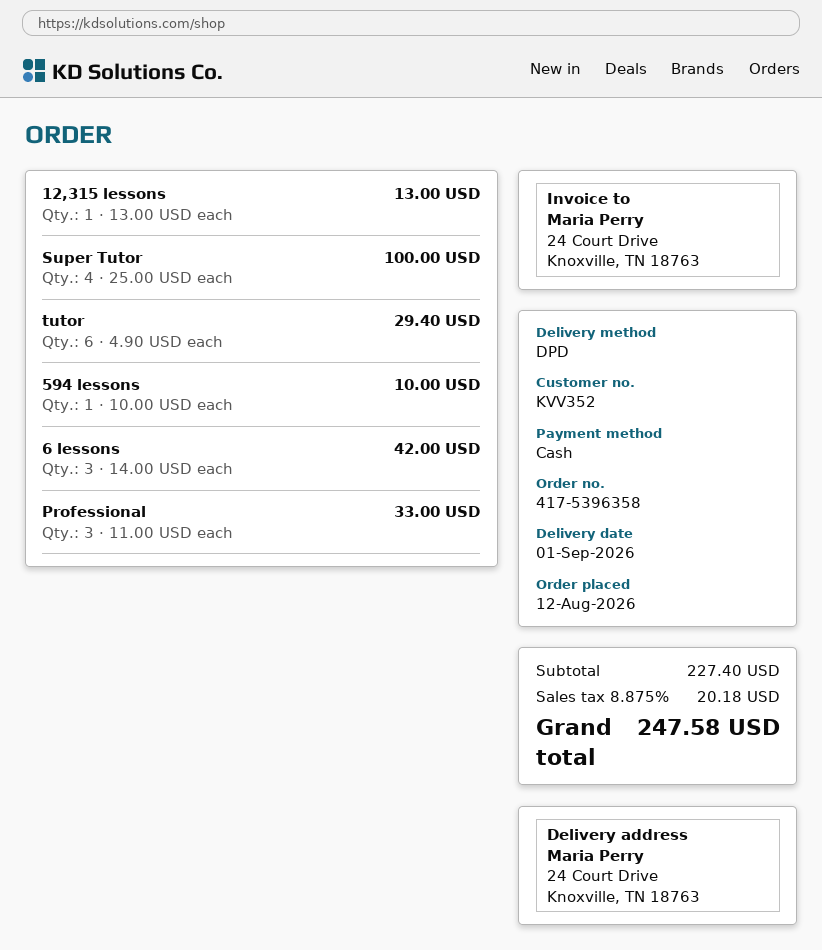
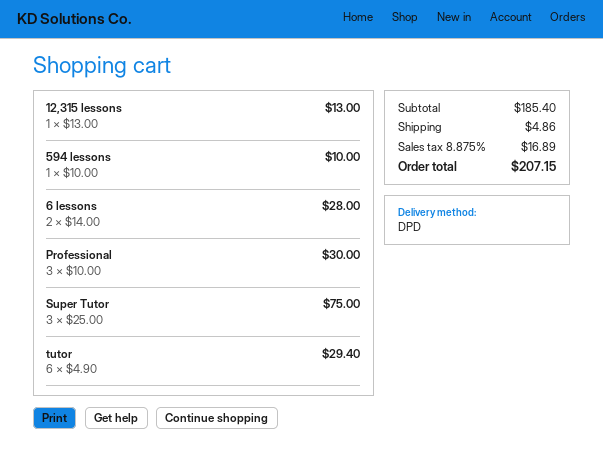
Super Tutor: 4 x 25.00 = 100.00 -> 3 x 25.00 = 75.00
6 lessons: 3 x 14.00 = 42.00 -> 2 x 14.00 = 28.00
Professional: 3 x 11.00 = 33.00 -> 3 x 10.00 = 30.00
subtotal: 227.40 -> 185.40
shipping: none -> 4.86
tax: 8.875% = 20.18 -> 8.875% = 16.89
total: 247.58 -> 207.15

